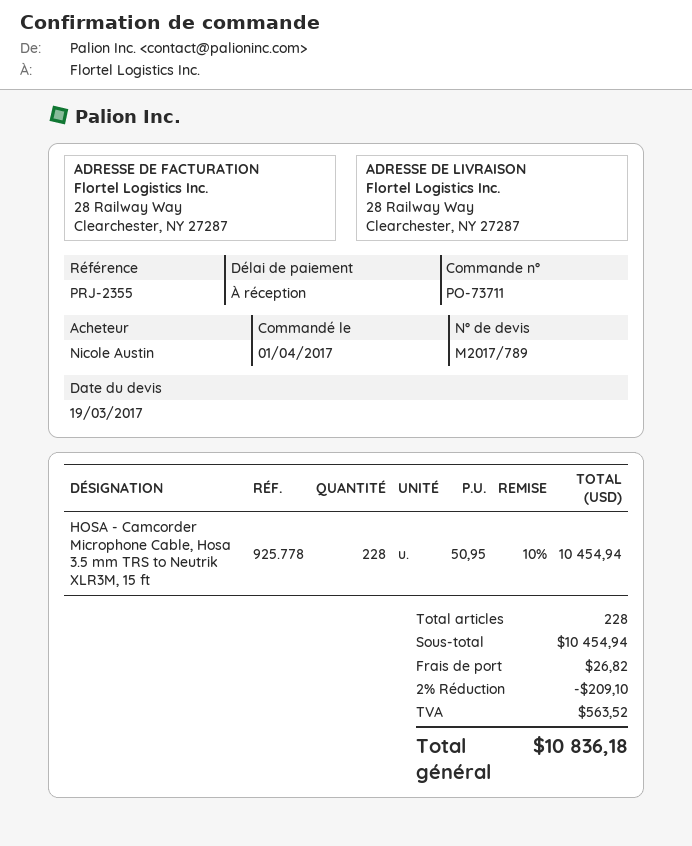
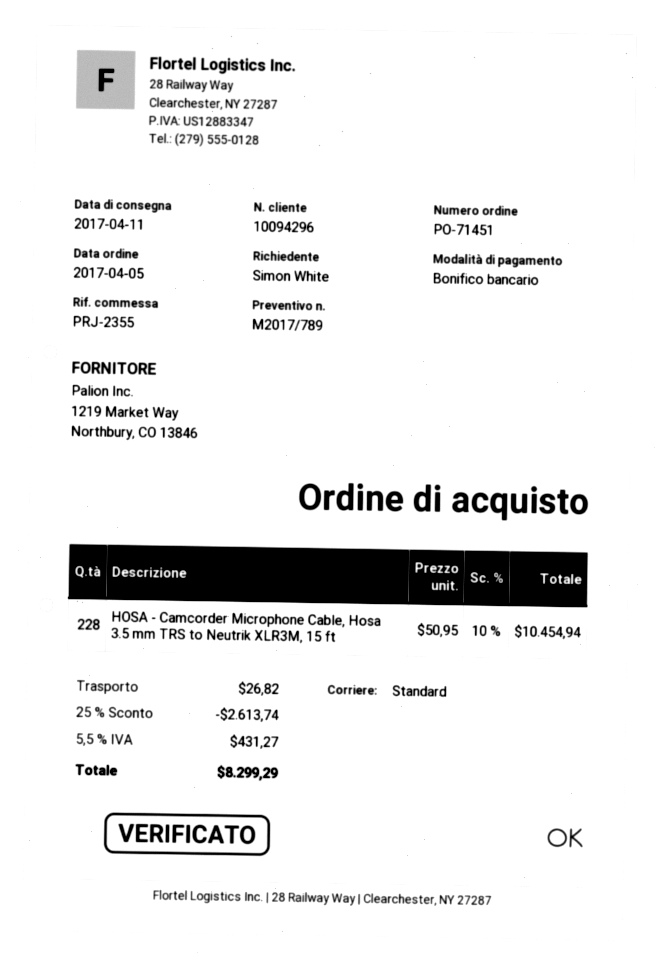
order number: PO-73711 -> PO-71451
order date: 2017-04-01 -> 2017-04-05
ordered by: Nicole Austin -> Simon White
discount: 2% = 209.10 -> 25% = 2613.74
tax: 563.52 -> 431.27
total: 10836.18 -> 8299.29

